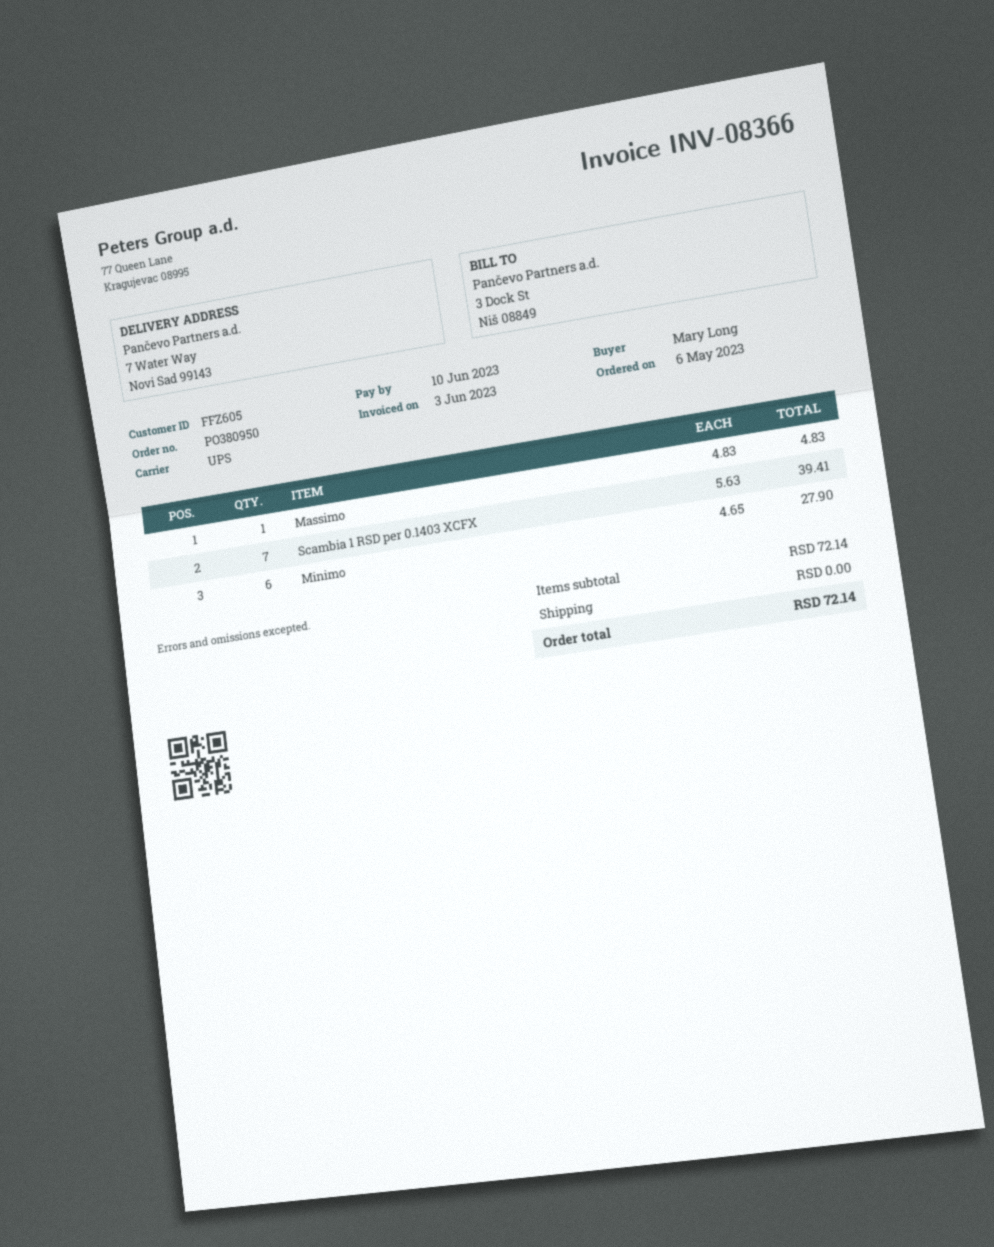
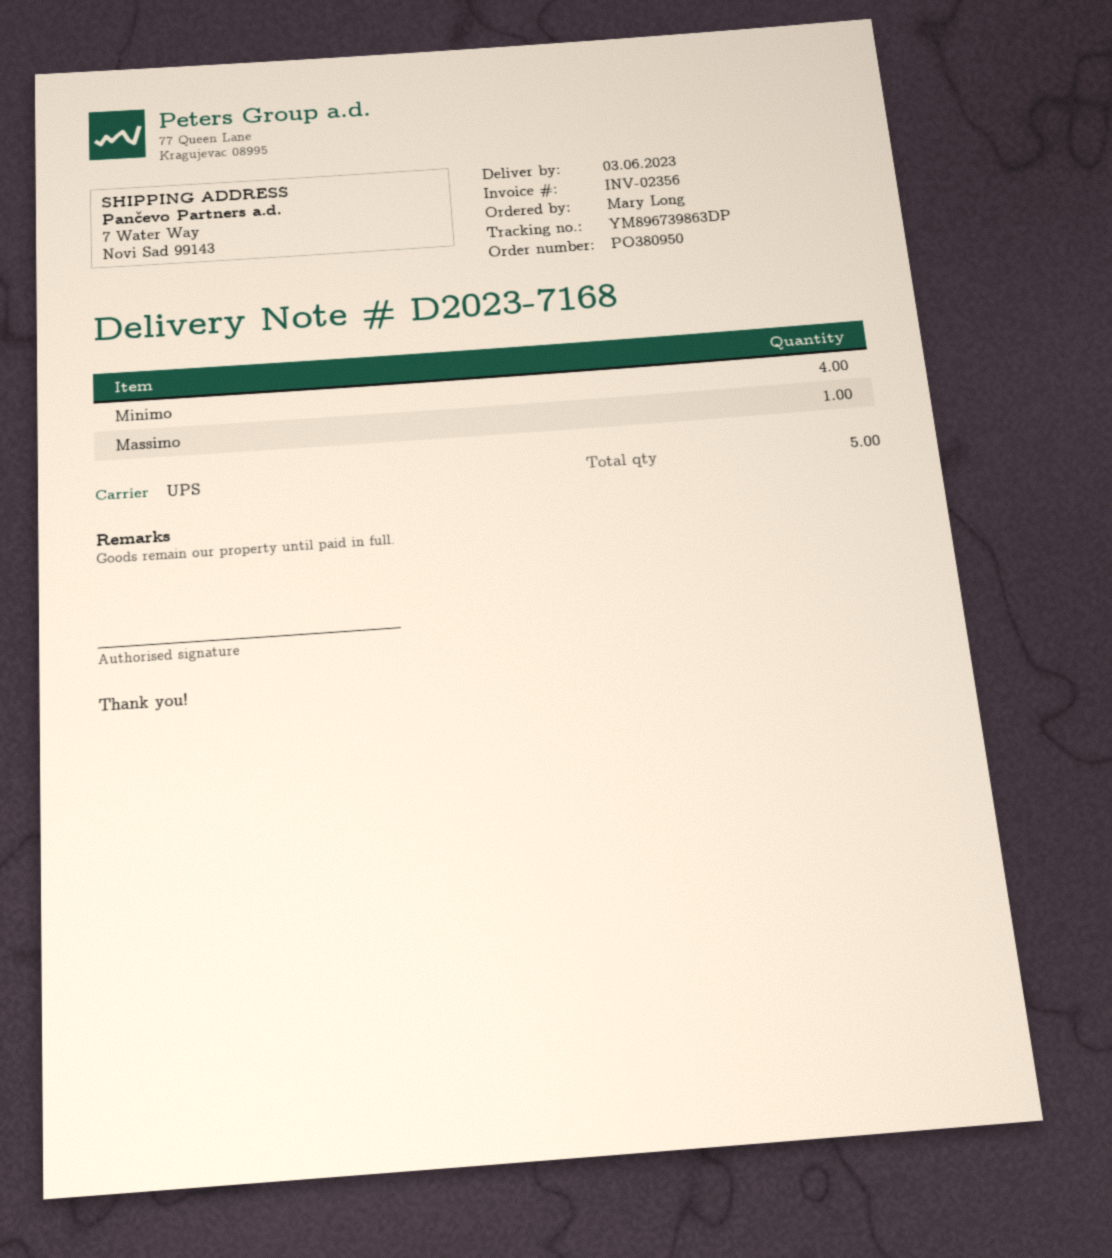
invoice number: INV-08366 -> INV-02356
Scambia 1 RSD per 0.1403 XCFX: 7 -> none
Minimo: 6 -> 4

